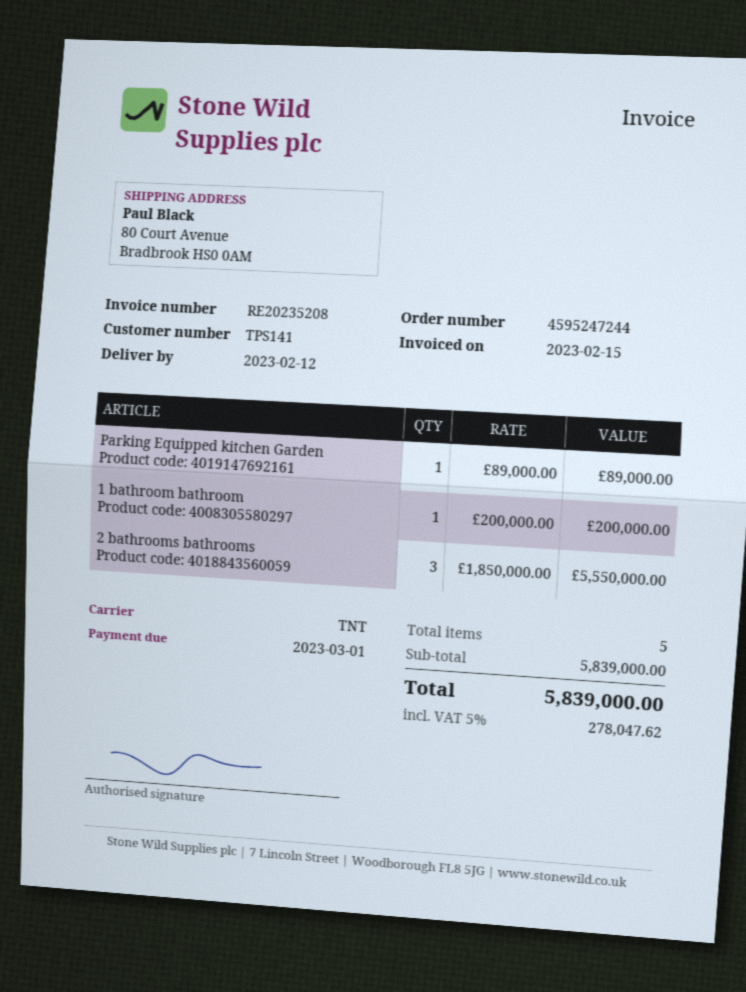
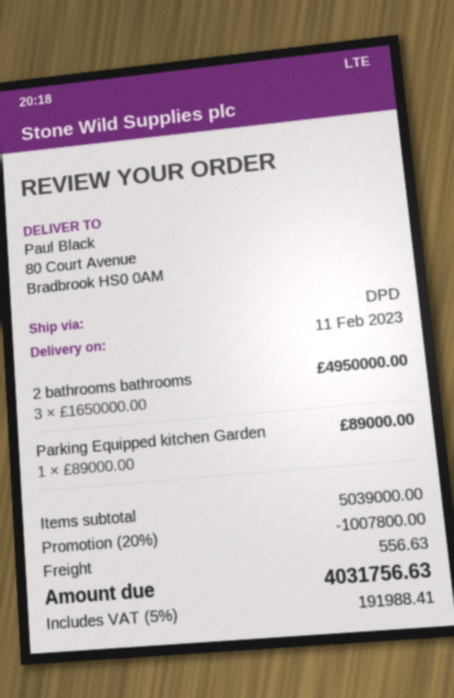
delivery date: 2023-02-12 -> 2023-02-11
shipping method: TNT -> DPD
1 bathroom bathroom: 1 x 200000.00 = 200000.00 -> none
2 bathrooms bathrooms: 3 x 1850000.00 = 5550000.00 -> 3 x 1650000.00 = 4950000.00
subtotal: 5839000.00 -> 5039000.00
discount: none -> 20% = 1007800.00
shipping: none -> 556.63
tax: 5% = 278047.62 -> 5% = 191988.41
total: 5839000.00 -> 4031756.63

